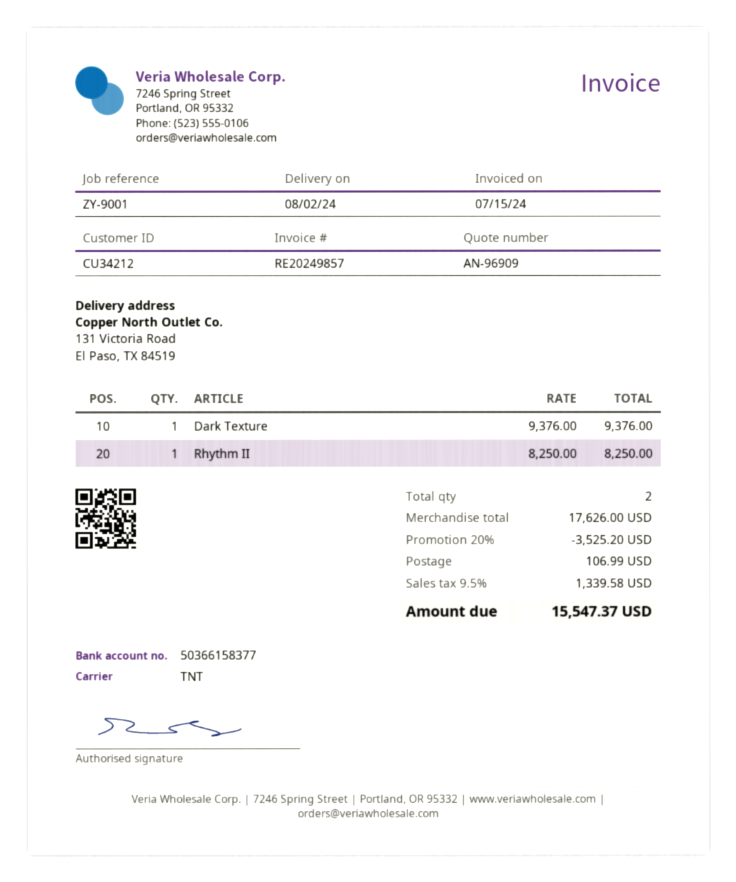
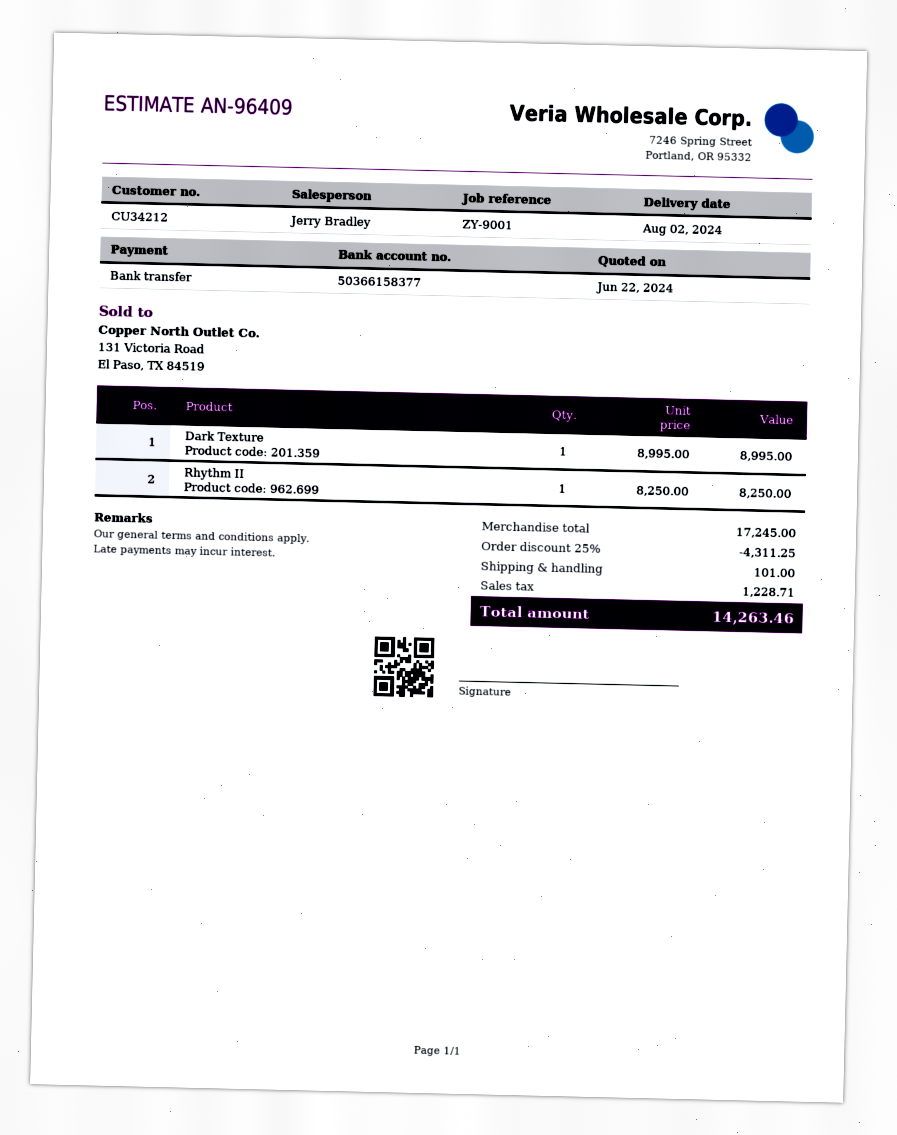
quote number: AN-96909 -> AN-96409
Dark Texture: 1 x 9376.00 = 9376.00 -> 1 x 8995.00 = 8995.00
subtotal: 17626.00 -> 17245.00
discount: 20% = 3525.20 -> 25% = 4311.25
shipping: 106.99 -> 101.00
tax: 1339.58 -> 1228.71
total: 15547.37 -> 14263.46

